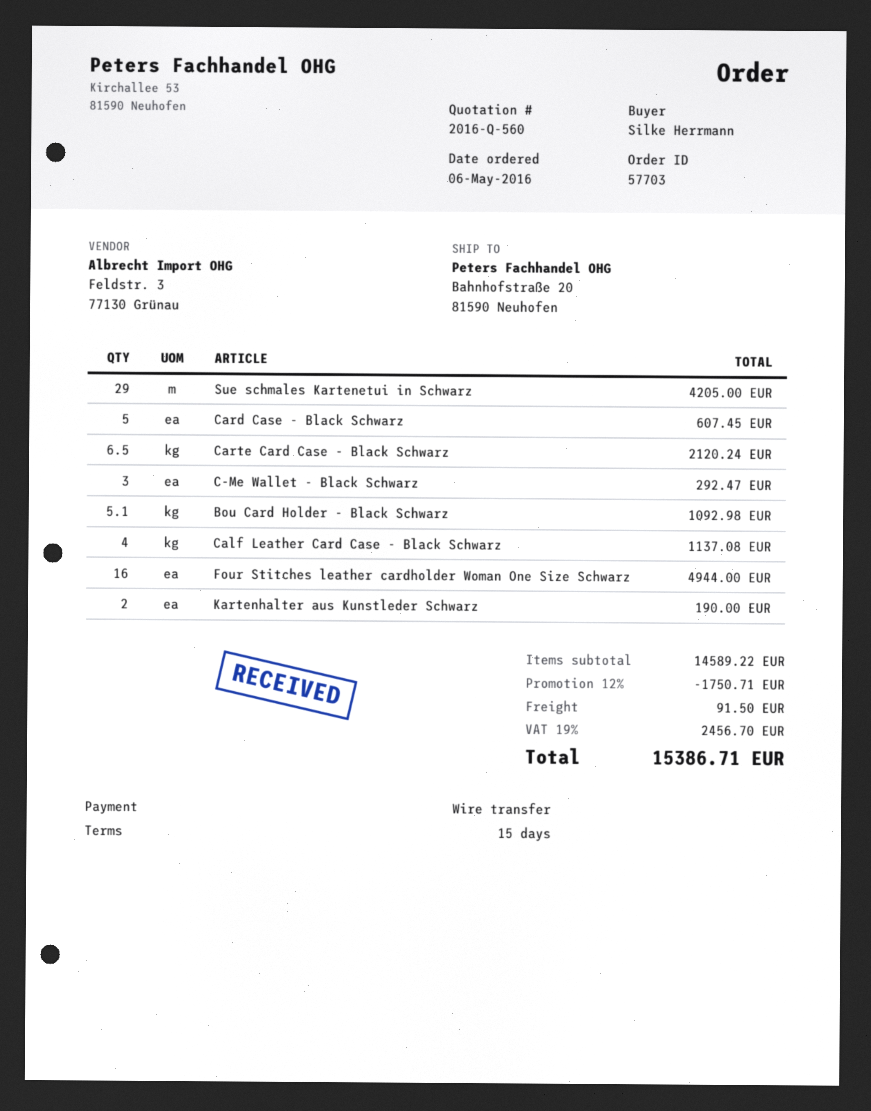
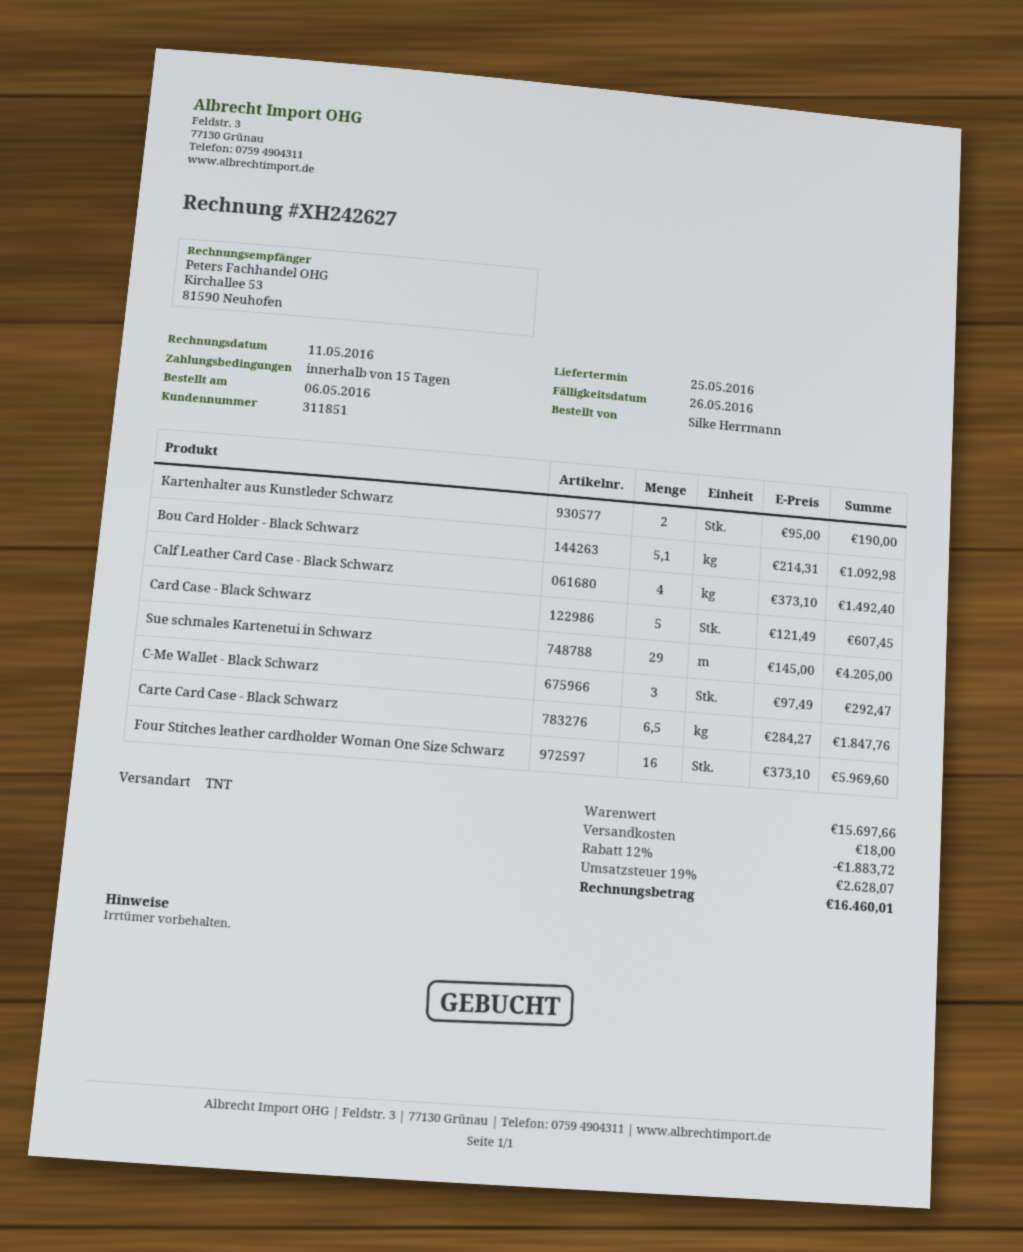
Carte Card Case - Black Schwarz: 6.5 for 2120.24 -> 6.5 for 1847.76
Calf Leather Card Case - Black Schwarz: 4 for 1137.08 -> 4 for 1492.40
Four Stitches leather cardholder Woman One Size Schwarz: 16 for 4944.00 -> 16 for 5969.60
subtotal: 14589.22 -> 15697.66
discount: 12% = 1750.71 -> 12% = 1883.72
shipping: 91.50 -> 18.00
tax: 19% = 2456.70 -> 19% = 2628.07
total: 15386.71 -> 16460.01

